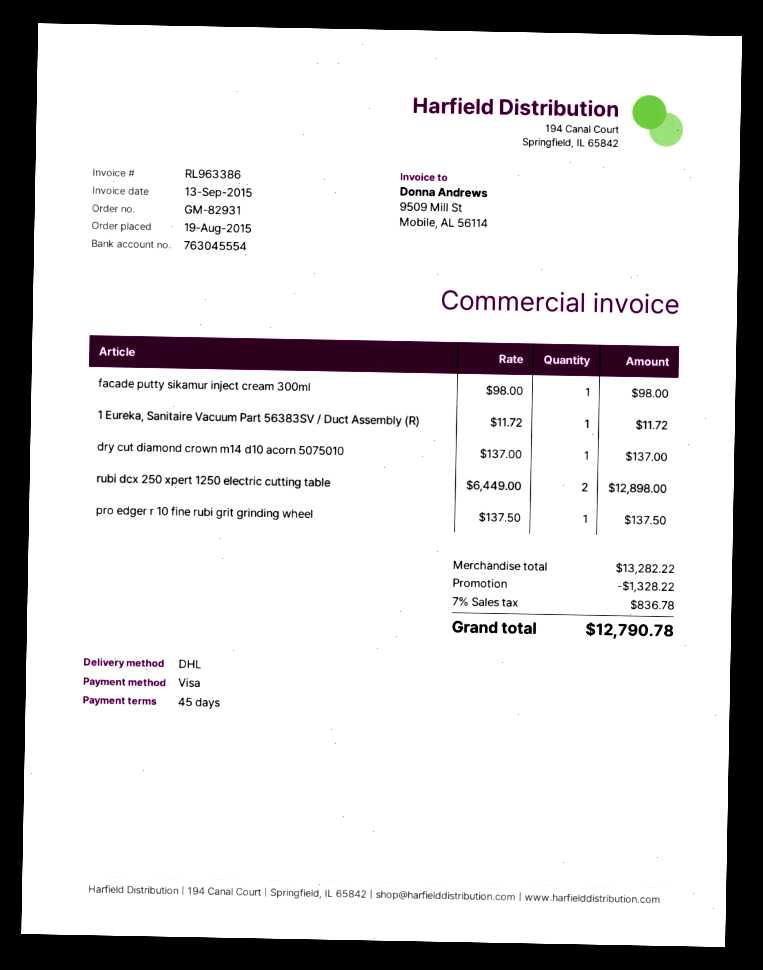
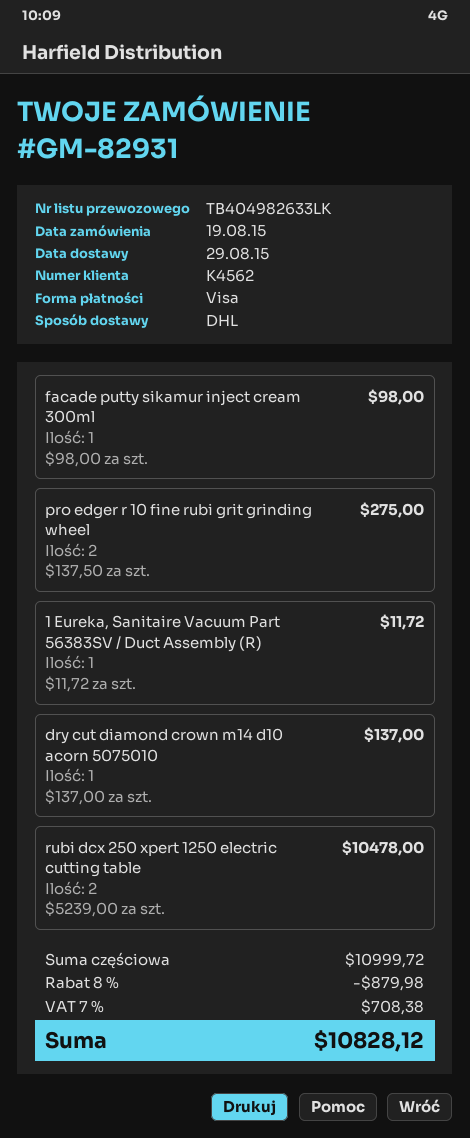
rubi dcx 250 xpert 1250 electric cutting table: 2 x 6449.00 = 12898.00 -> 2 x 5239.00 = 10478.00
pro edger r 10 fine rubi grit grinding wheel: 1 x 137.50 = 137.50 -> 2 x 137.50 = 275.00
subtotal: 13282.22 -> 10999.72
discount: 1328.22 -> 879.98
tax: 7% = 836.78 -> 7% = 708.38
total: 12790.78 -> 10828.12

